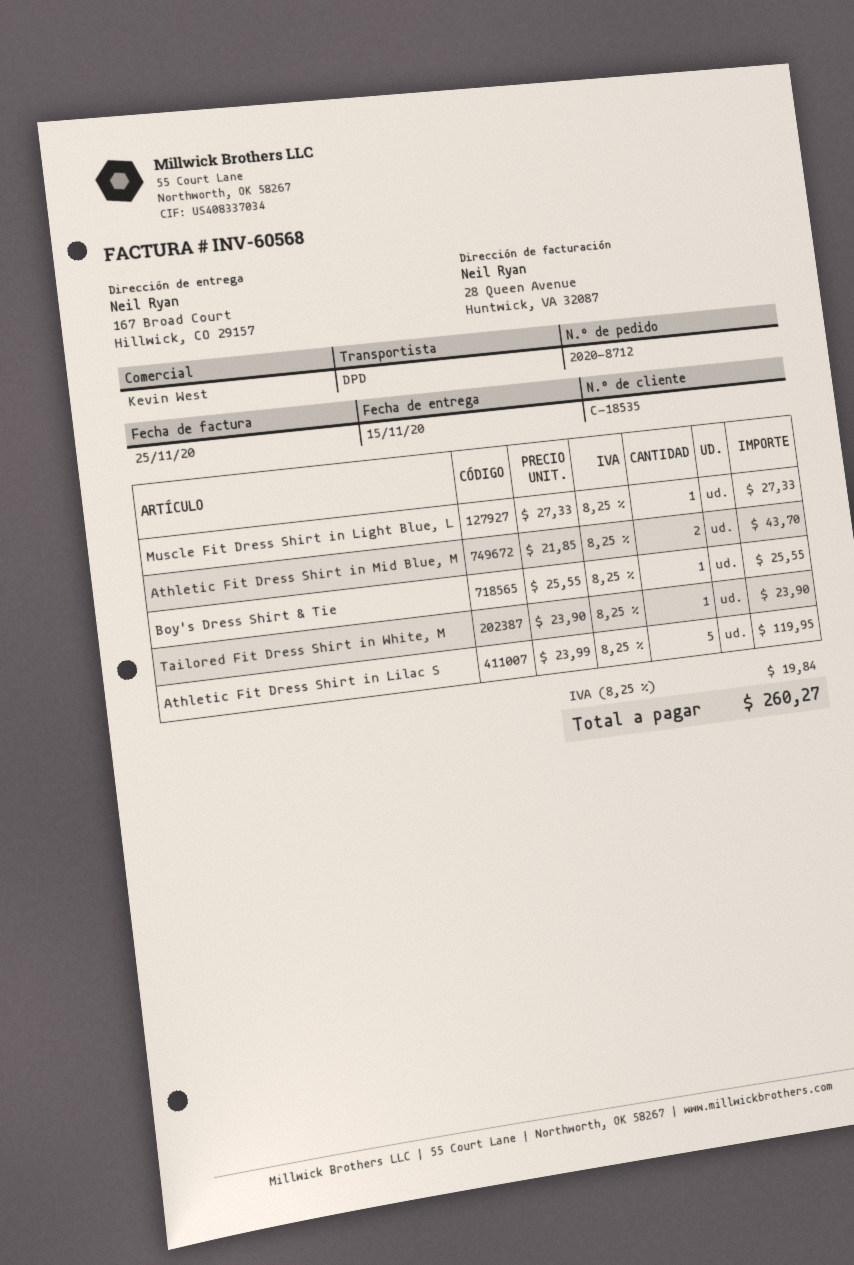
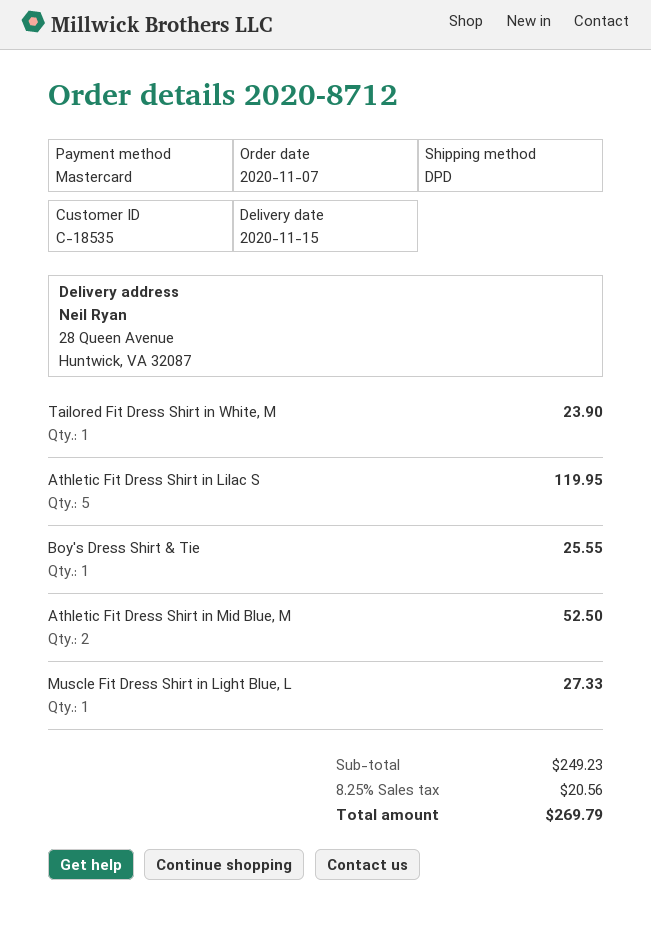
ship to: 167 Broad Court, Hillwick, CO 29157 -> 28 Queen Avenue, Huntwick, VA 32087
Athletic Fit Dress Shirt in Mid Blue, M: 2 for 43.70 -> 2 for 52.50
tax: 8.25% = 19.84 -> 8.25% = 20.56
total: 260.27 -> 269.79

